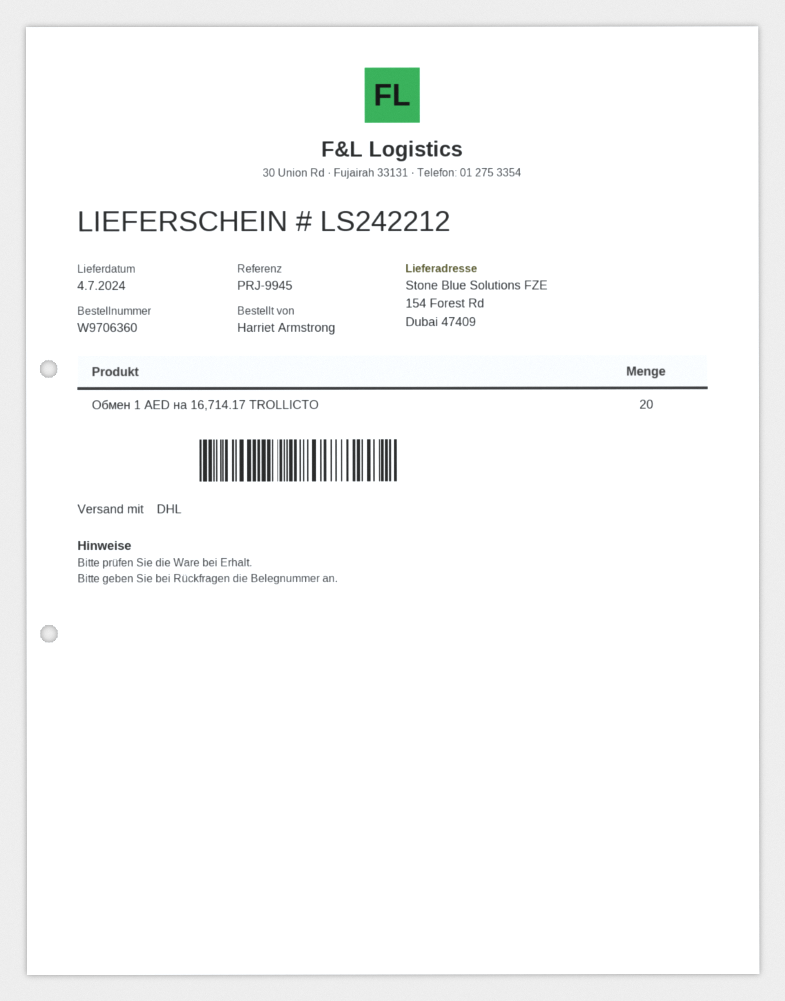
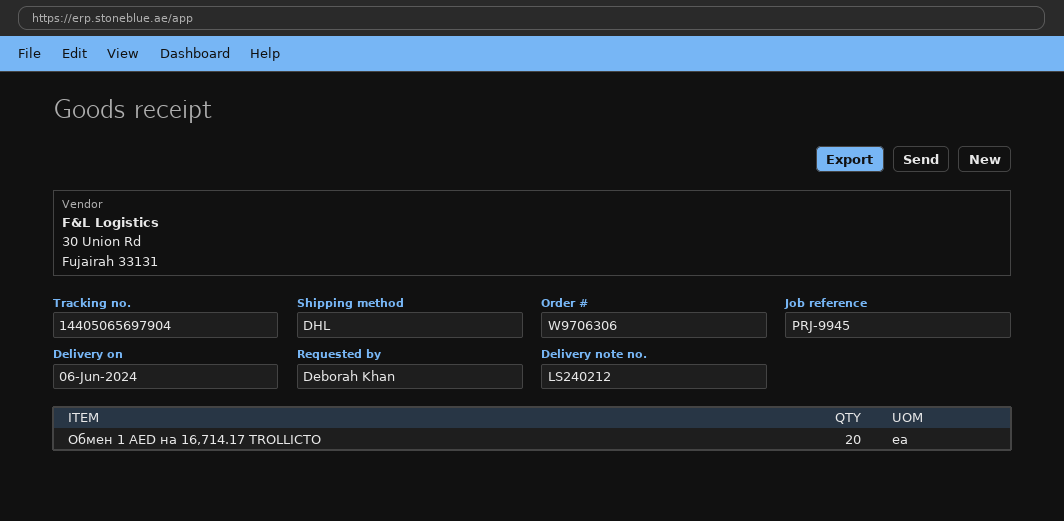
order number: W9706360 -> W9706306
delivery note number: LS242212 -> LS240212
delivery date: 2024-07-04 -> 2024-06-06
ordered by: Harriet Armstrong -> Deborah Khan

